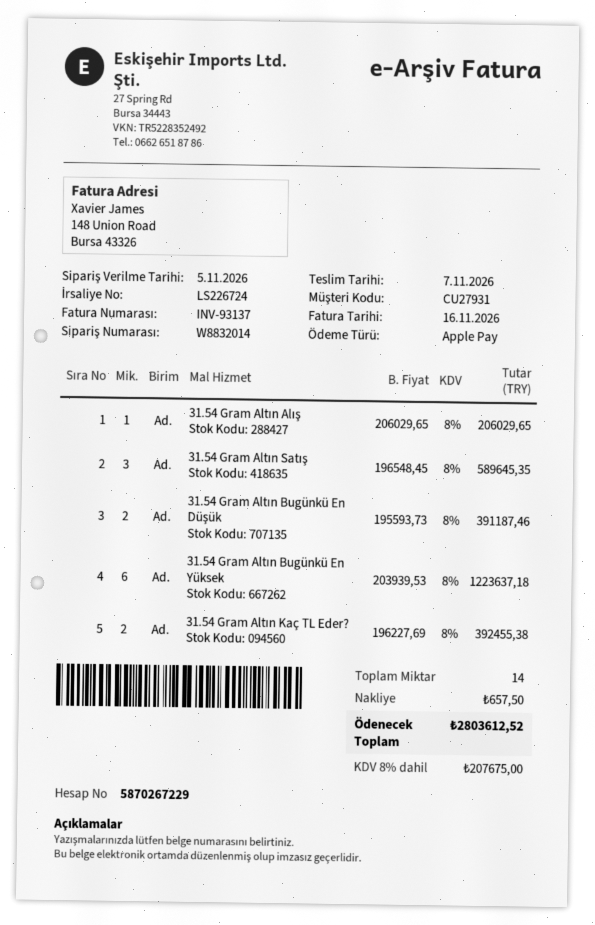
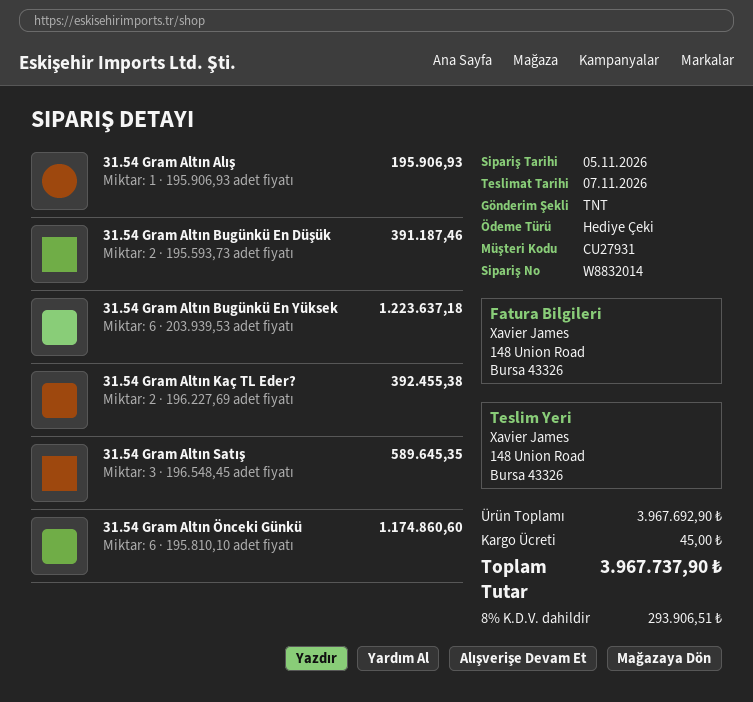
payment method: Apple Pay -> gift card
31.54 Gram Altın Alış: 1 x 206029.65 = 206029.65 -> 1 x 195906.93 = 195906.93
31.54 Gram Altın Önceki Günkü: none -> 6 x 195810.10 = 1174860.60
shipping: 657.50 -> 45.00
tax: 8% = 207675.00 -> 8% = 293906.51
total: 2803612.52 -> 3967737.90

